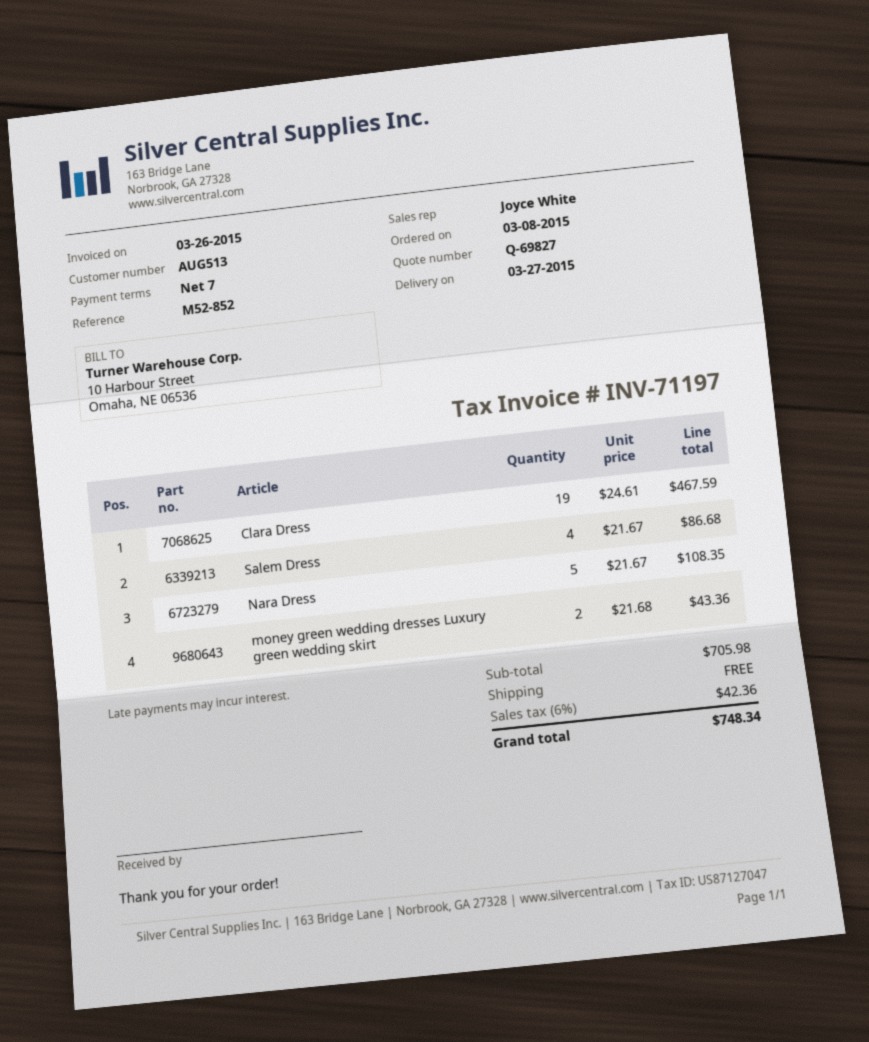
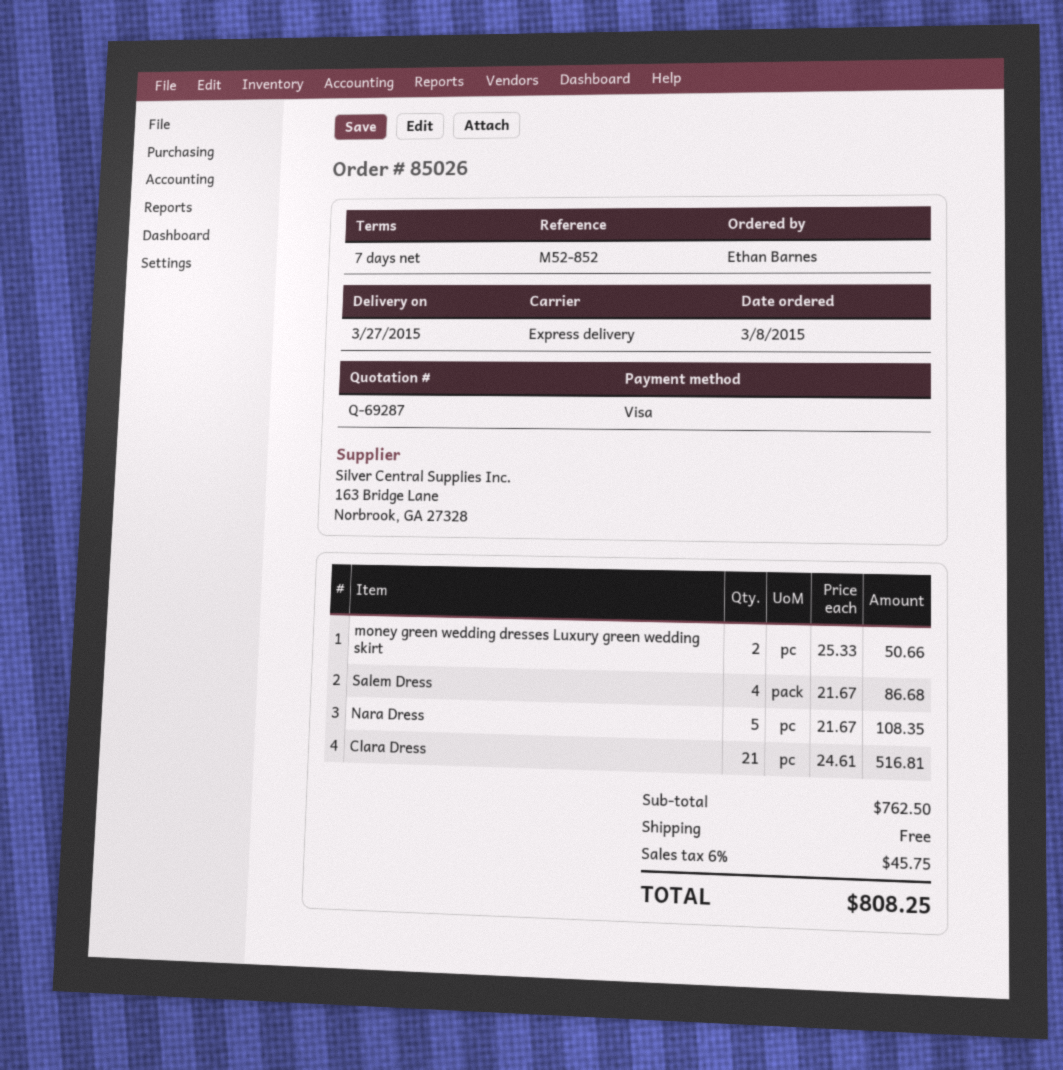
quote number: Q-69827 -> Q-69287
Clara Dress: 19 x 24.61 = 467.59 -> 21 x 24.61 = 516.81
money green wedding dresses Luxury green wedding skirt: 2 x 21.68 = 43.36 -> 2 x 25.33 = 50.66
subtotal: 705.98 -> 762.50
tax: 6% = 42.36 -> 6% = 45.75
total: 748.34 -> 808.25

